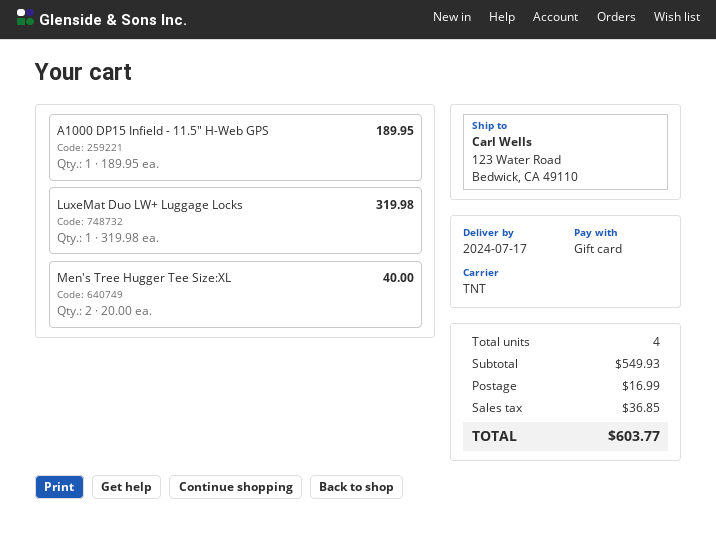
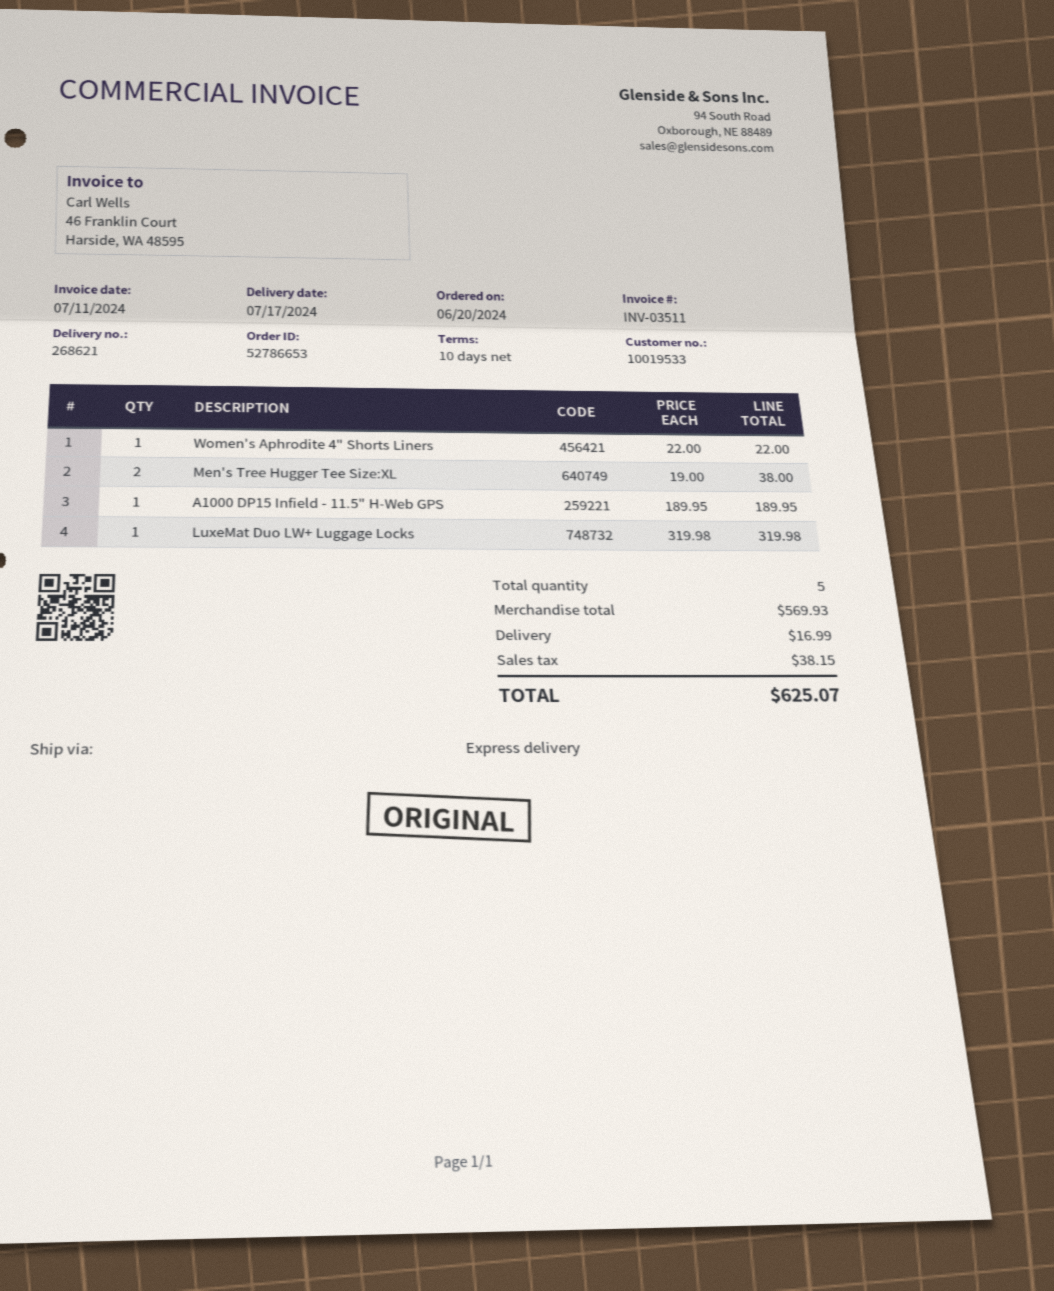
shipping method: TNT -> express
Men's Tree Hugger Tee Size:XL: 2 x 20.00 = 40.00 -> 2 x 19.00 = 38.00
Women's Aphrodite 4" Shorts Liners: none -> 1 x 22.00 = 22.00
total quantity: 4 -> 5
subtotal: 549.93 -> 569.93
tax: 36.85 -> 38.15
total: 603.77 -> 625.07

